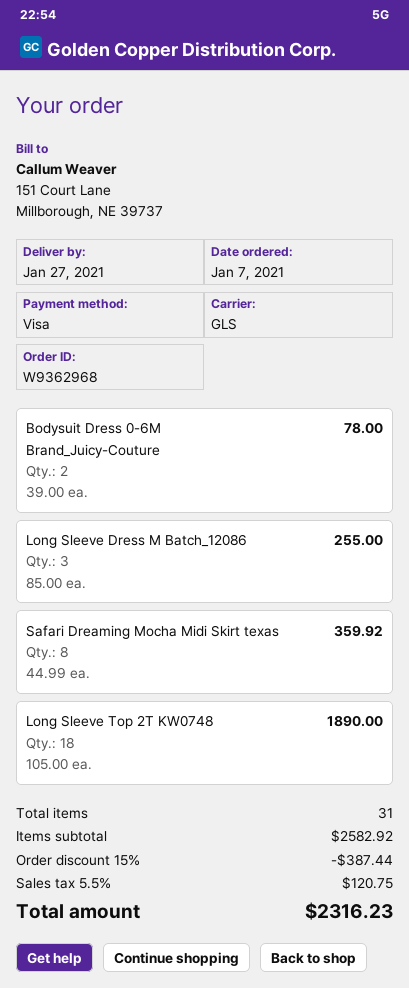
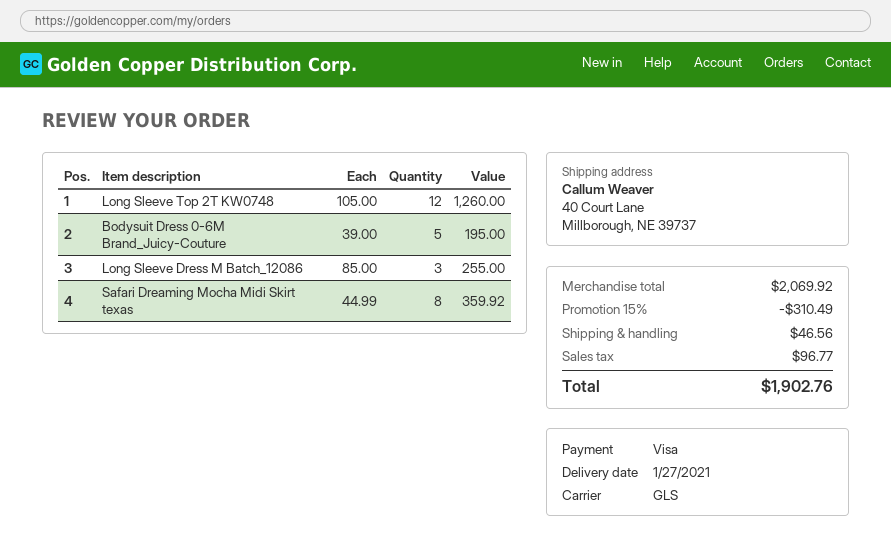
Bodysuit Dress 0-6M Brand_Juicy-Couture: 2 x 39.00 = 78.00 -> 5 x 39.00 = 195.00
Long Sleeve Top 2T KW0748: 18 x 105.00 = 1890.00 -> 12 x 105.00 = 1260.00
subtotal: 2582.92 -> 2069.92
discount: 15% = 387.44 -> 15% = 310.49
shipping: none -> 46.56
tax: 120.75 -> 96.77
total: 2316.23 -> 1902.76

